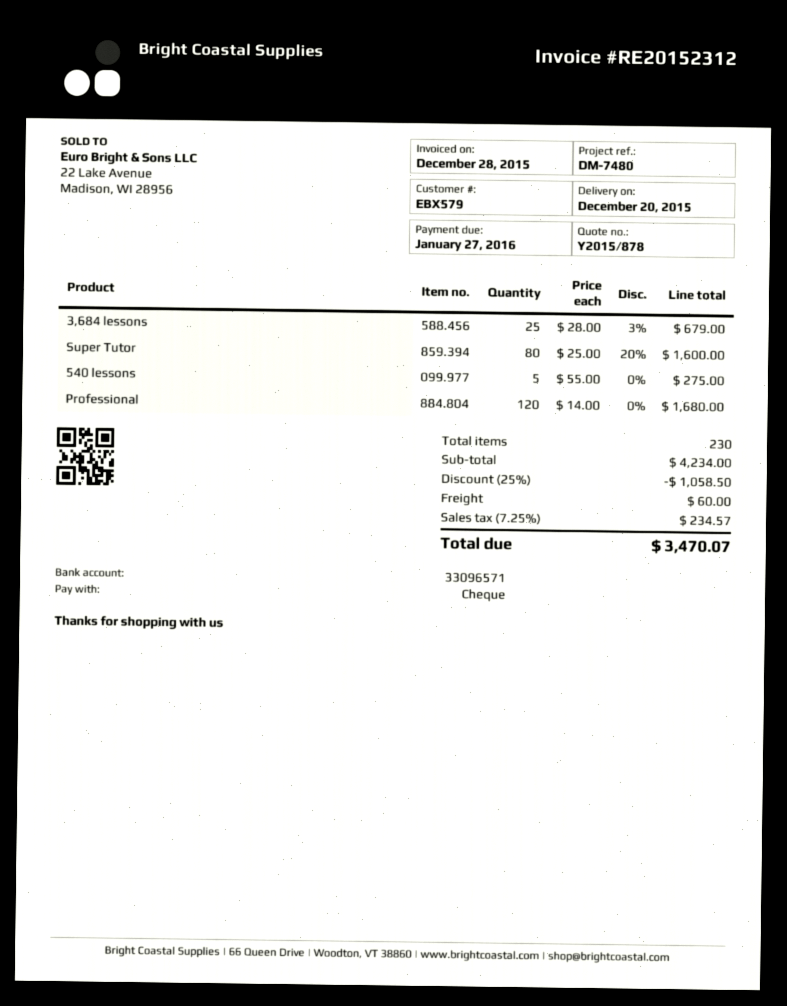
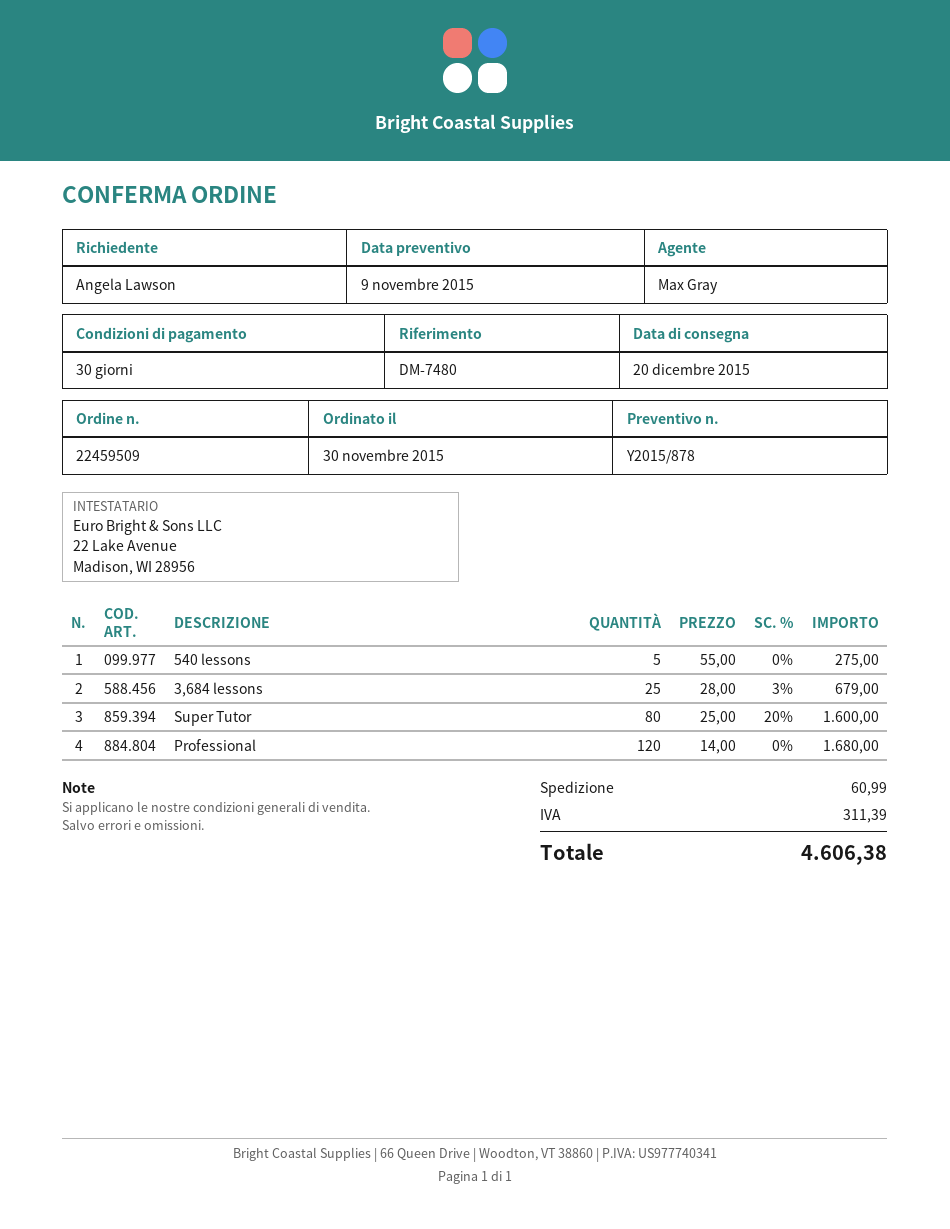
discount: 25% = 1058.50 -> none
shipping: 60.00 -> 60.99
tax: 234.57 -> 311.39
total: 3470.07 -> 4606.38

